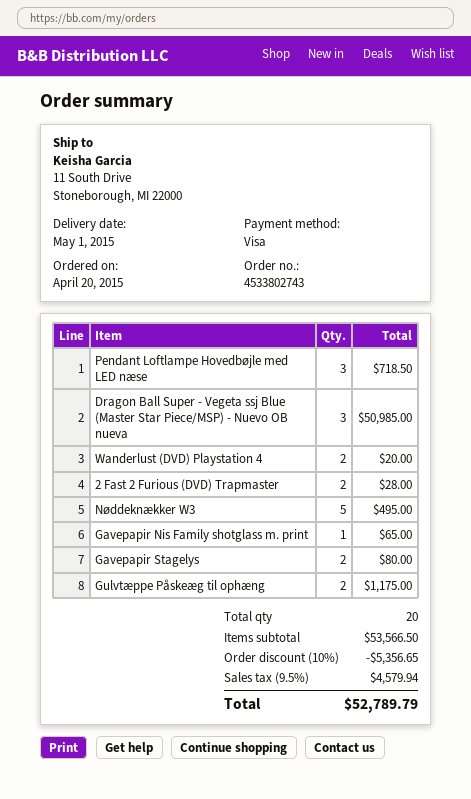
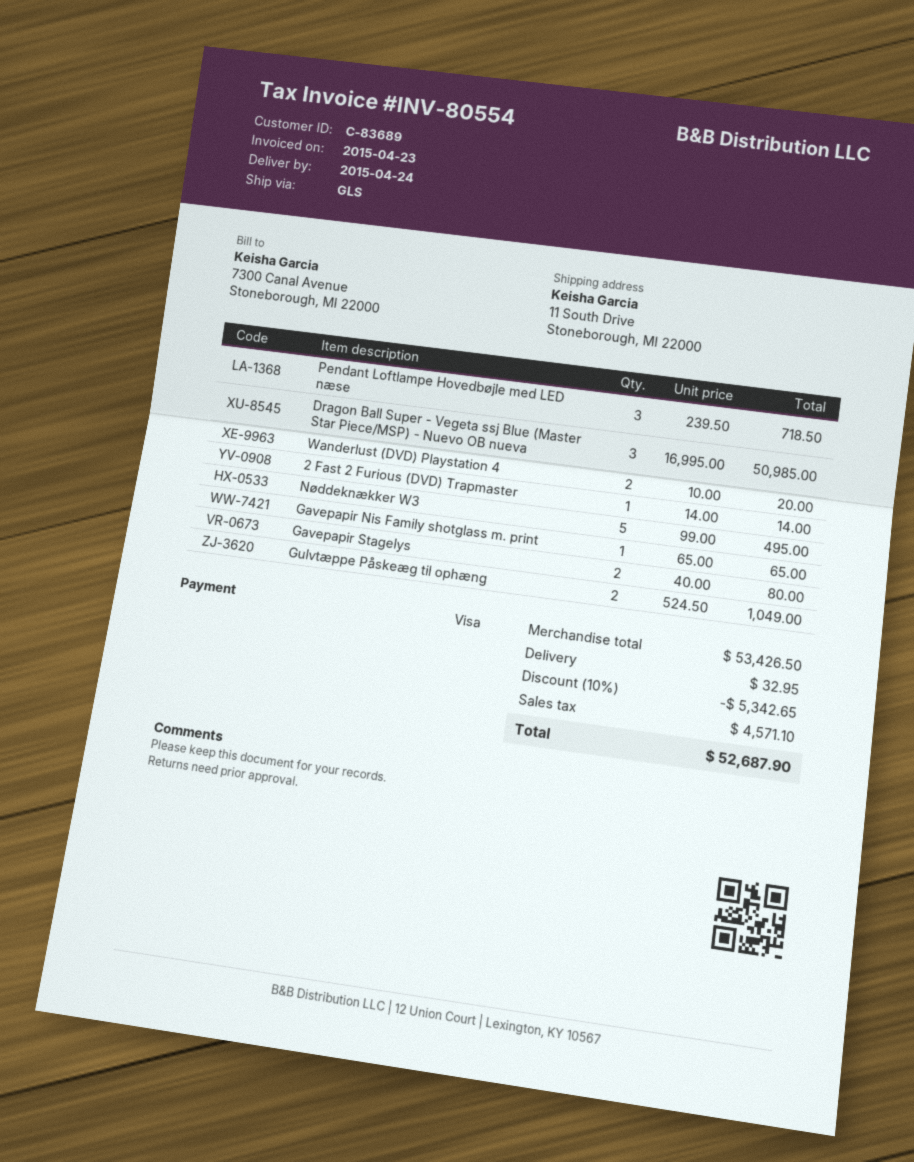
delivery date: 2015-05-01 -> 2015-04-24
2 Fast 2 Furious (DVD) Trapmaster: 2 for 28.00 -> 1 for 14.00
Gulvtæppe Påskeæg til ophæng: 2 for 1175.00 -> 2 for 1049.00
subtotal: 53566.50 -> 53426.50
discount: 10% = 5356.65 -> 10% = 5342.65
shipping: none -> 32.95
tax: 4579.94 -> 4571.10
total: 52789.79 -> 52687.90

